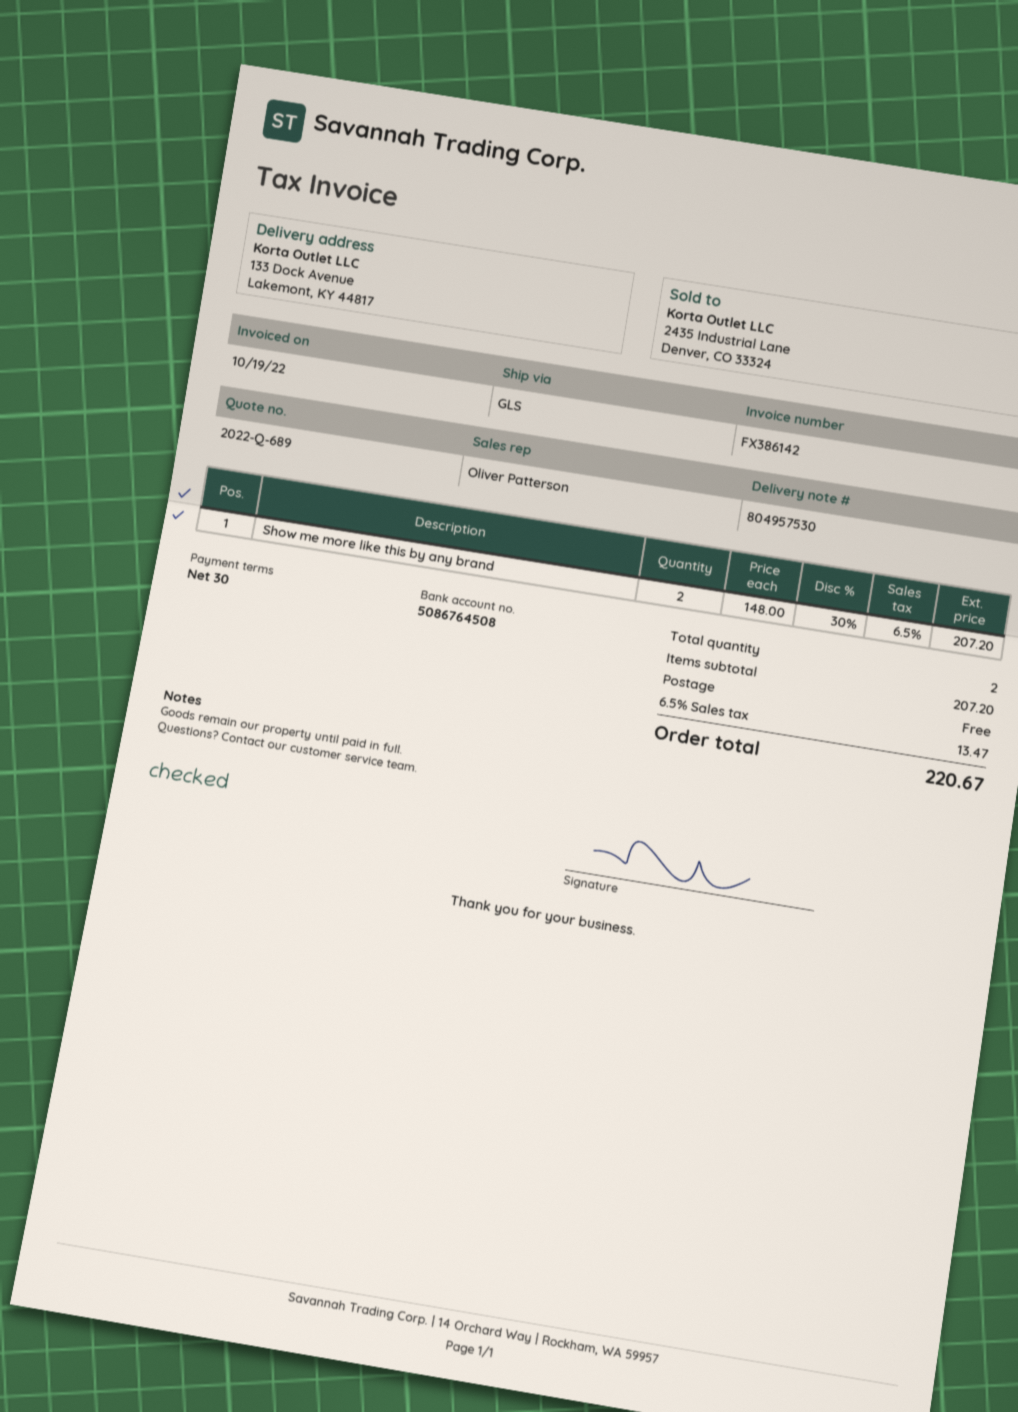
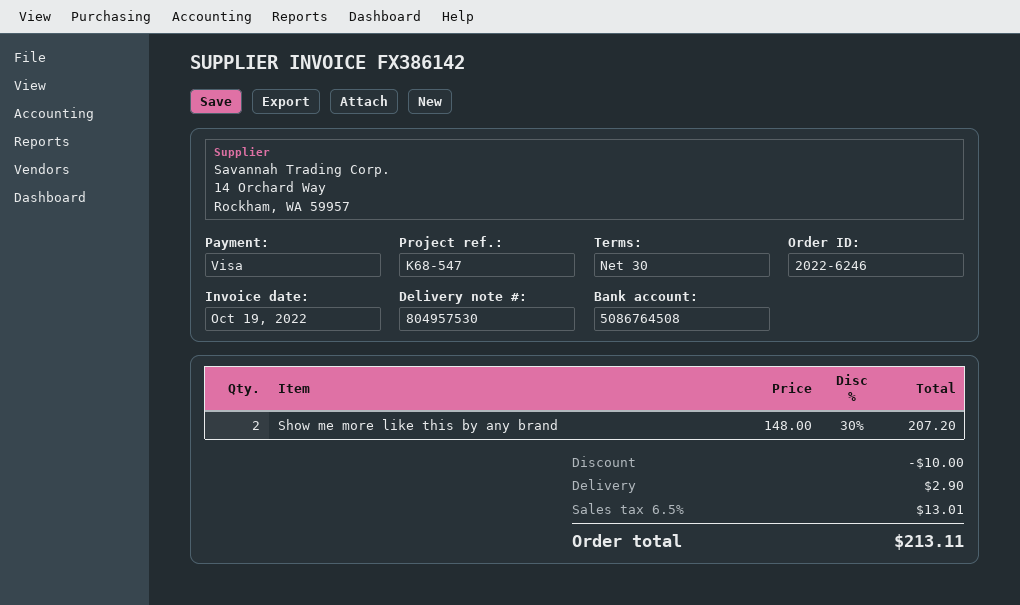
discount: none -> 10.00
shipping: 0.00 -> 2.90
tax: 6.5% = 13.47 -> 6.5% = 13.01
total: 220.67 -> 213.11

